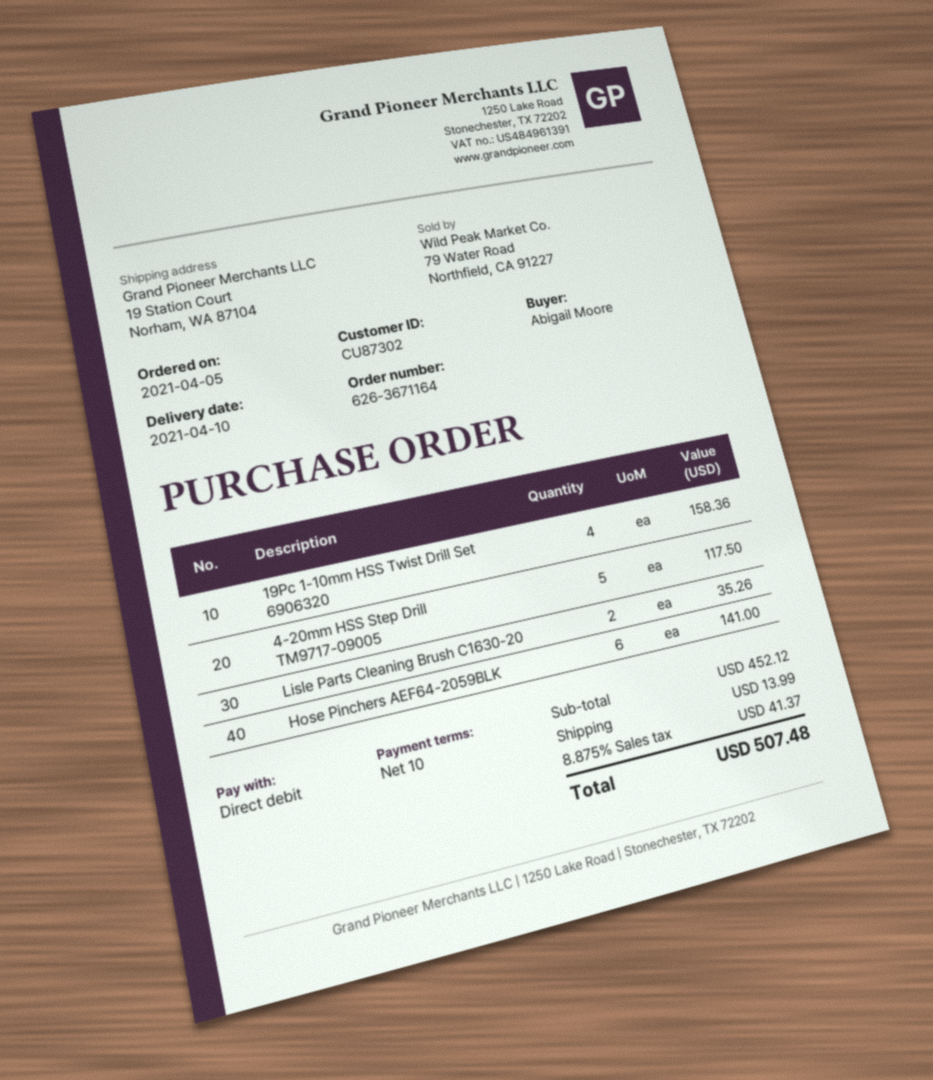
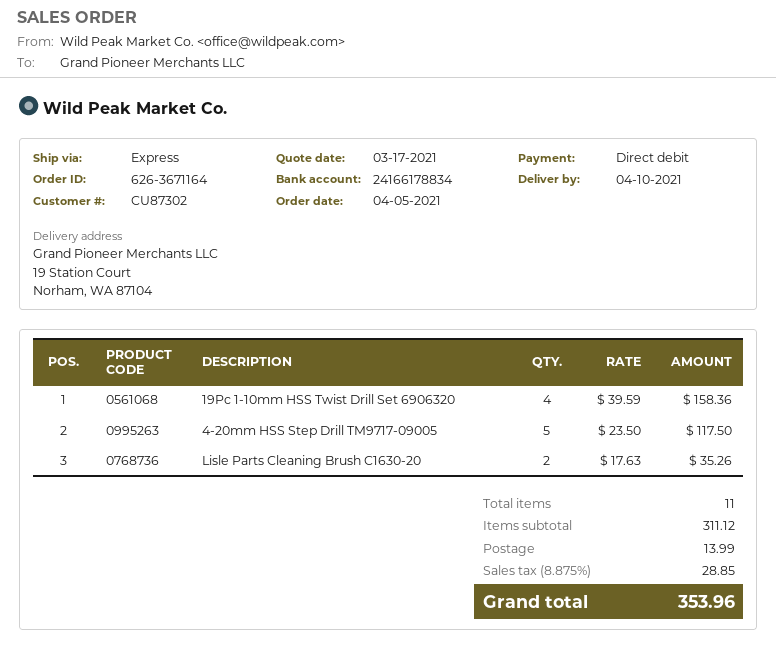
Hose Pinchers AEF64-2059BLK: 6 for 141.00 -> none
subtotal: 452.12 -> 311.12
tax: 8.875% = 41.37 -> 8.875% = 28.85
total: 507.48 -> 353.96

